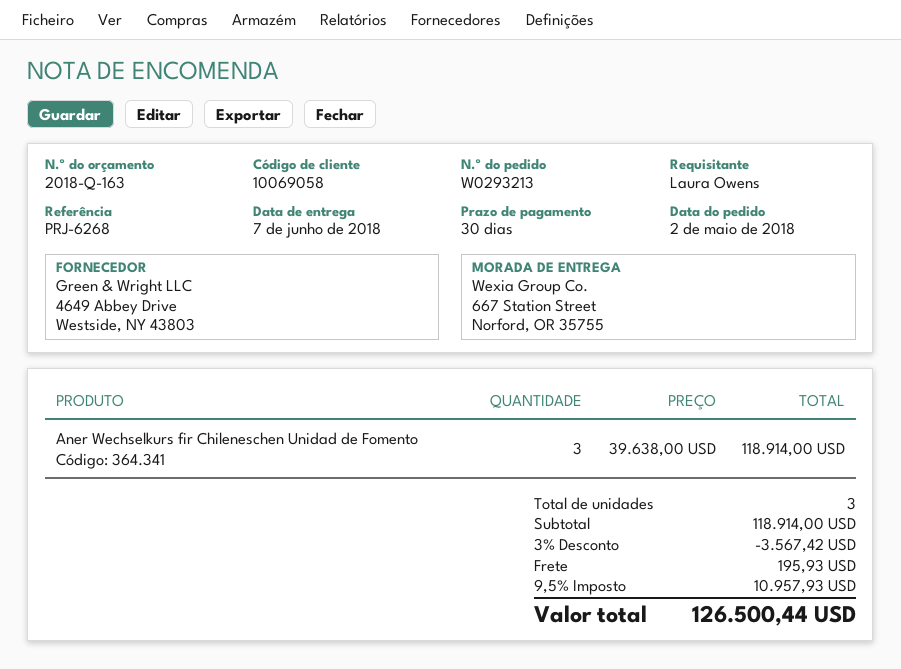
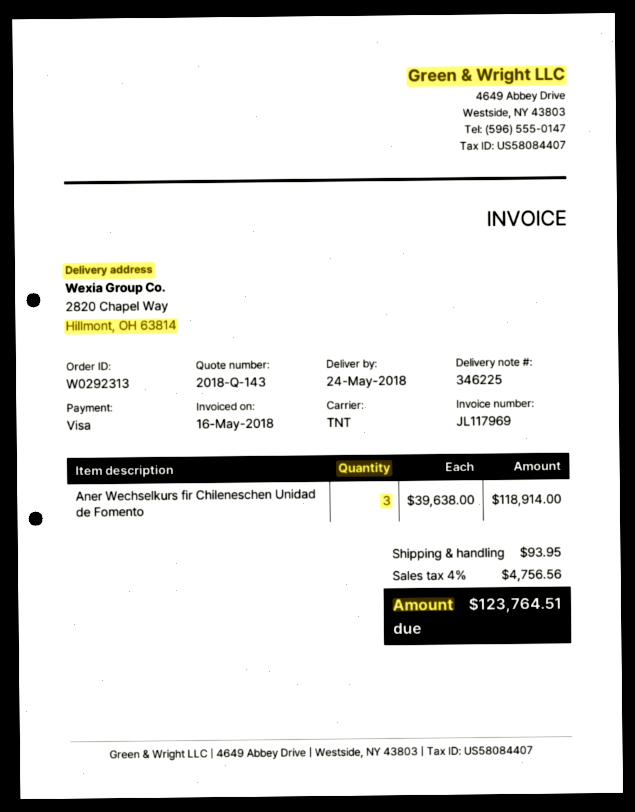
quote number: 2018-Q-163 -> 2018-Q-143
order number: W0293213 -> W0292313
delivery date: 2018-06-07 -> 2018-05-24
ship to: 667 Station Street, Norford, OR 35755 -> 2820 Chapel Way, Hillmont, OH 63814
discount: 3% = 3567.42 -> none
shipping: 195.93 -> 93.95
tax: 9.5% = 10957.93 -> 4% = 4756.56
total: 126500.44 -> 123764.51

